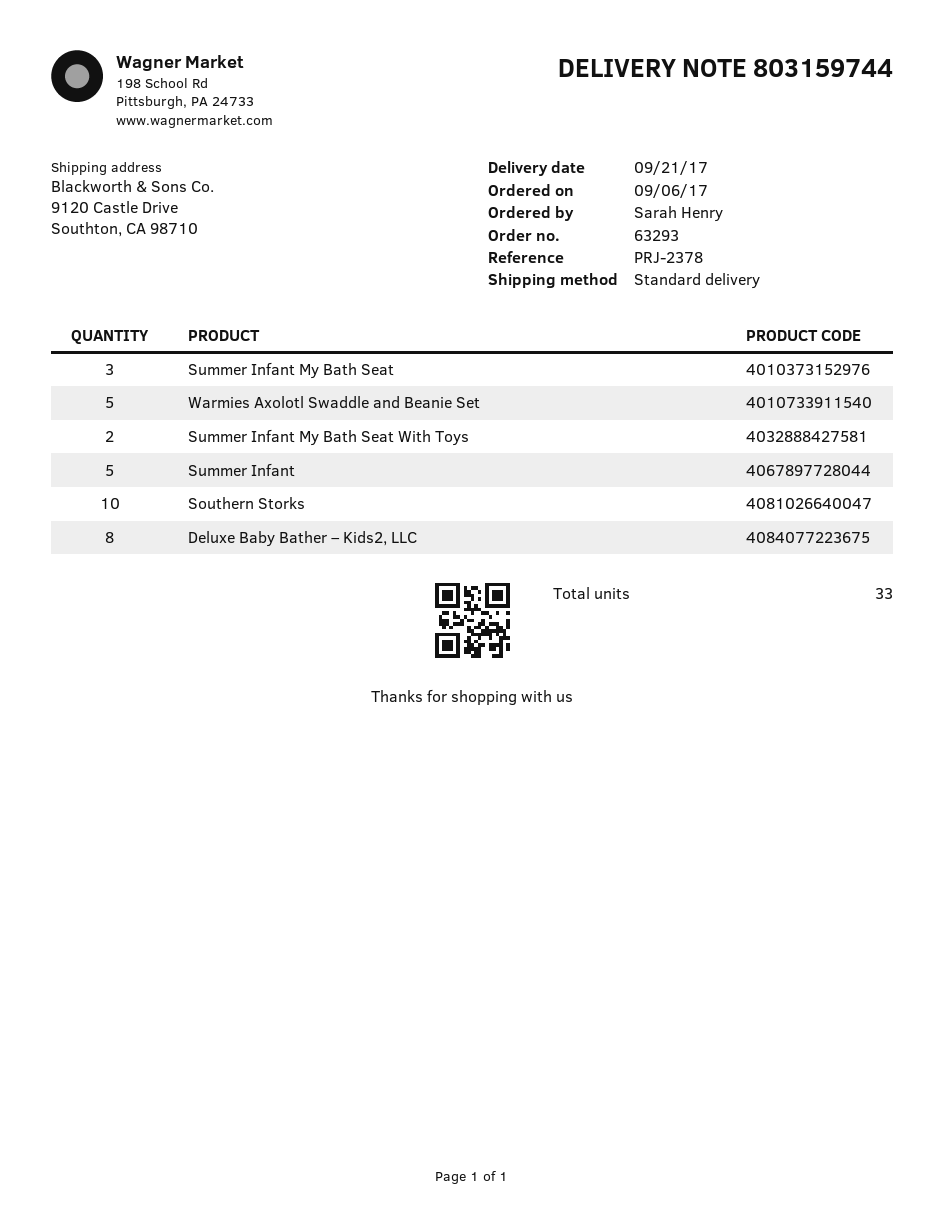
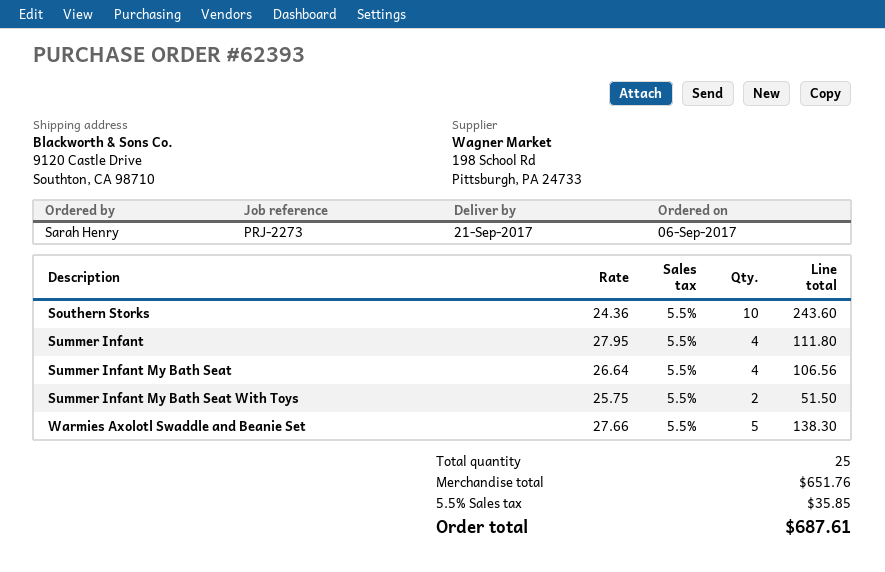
order number: 63293 -> 62393
reference: PRJ-2378 -> PRJ-2273
Summer Infant My Bath Seat: 3 -> 4
Summer Infant: 5 -> 4
Deluxe Baby Bather – Kids2, LLC: 8 -> none
total quantity: 33 -> 25

